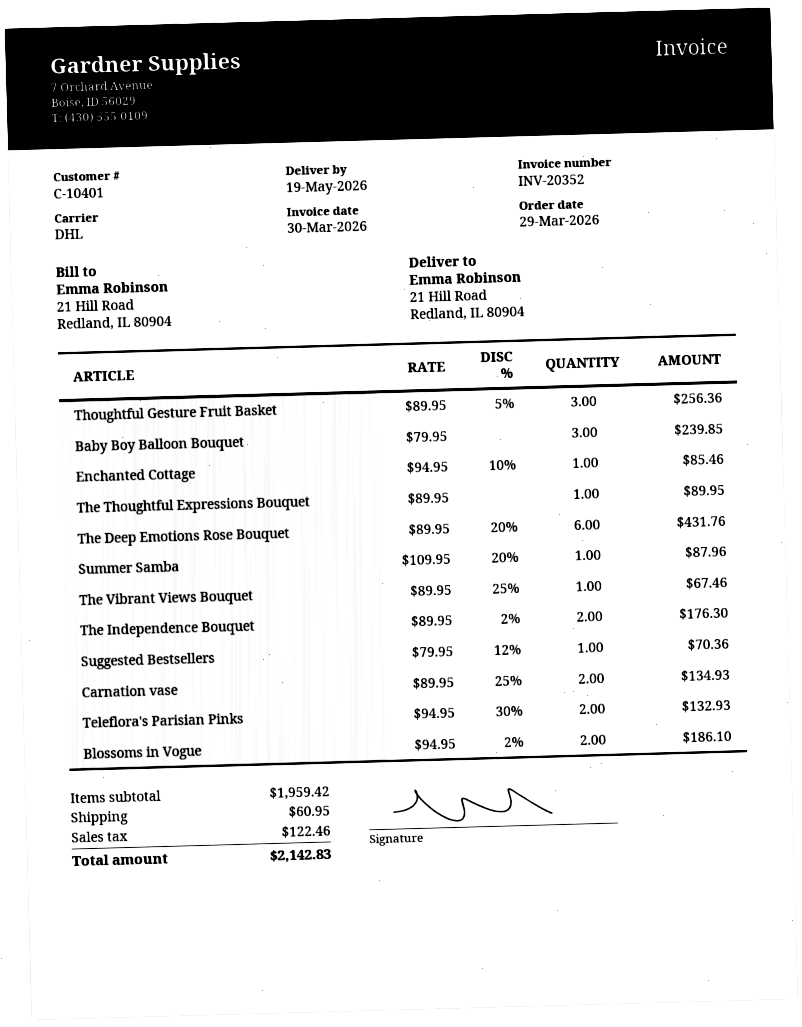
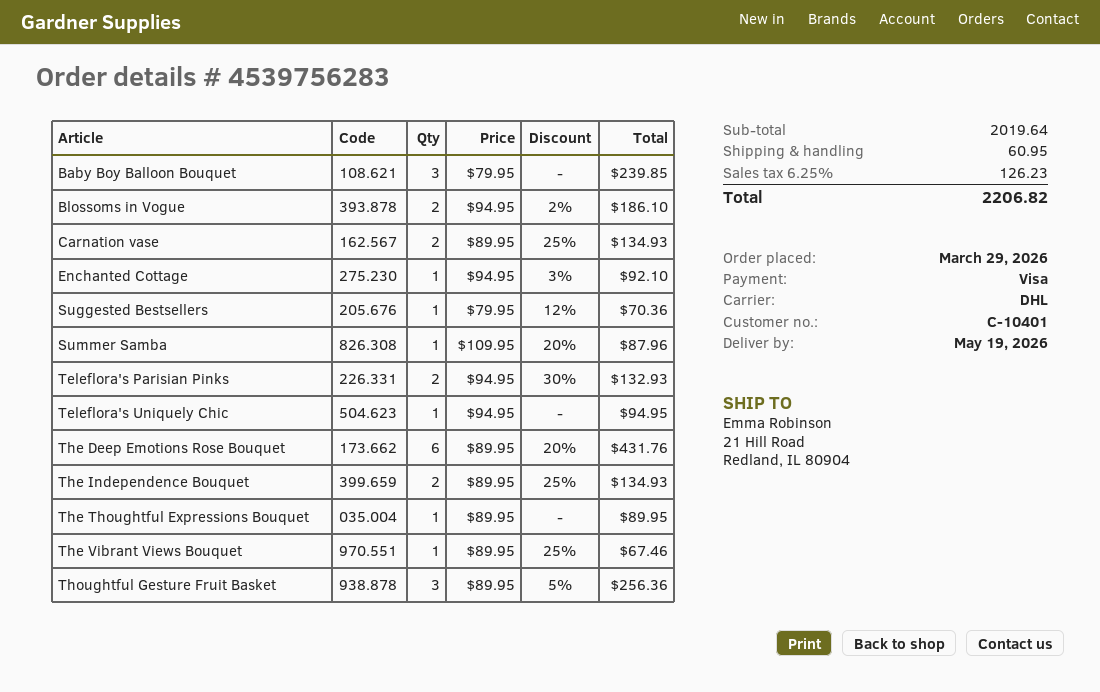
Enchanted Cottage: 1 x 94.95 - 10% = 85.46 -> 1 x 94.95 - 3% = 92.10
The Independence Bouquet: 2 x 89.95 - 2% = 176.30 -> 2 x 89.95 - 25% = 134.93
Teleflora's Uniquely Chic: none -> 1 x 94.95 = 94.95
subtotal: 1959.42 -> 2019.64
tax: 122.46 -> 126.23
total: 2142.83 -> 2206.82

